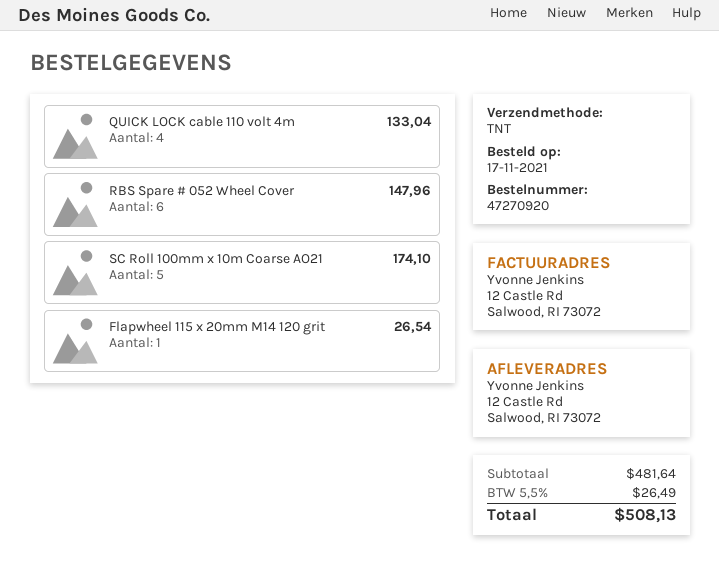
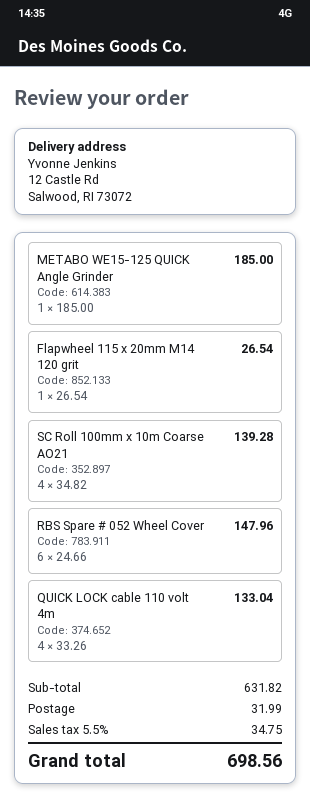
SC Roll 100mm x 10m Coarse AO21: 5 for 174.10 -> 4 for 139.28
METABO WE15-125 QUICK Angle Grinder: none -> 1 for 185.00
subtotal: 481.64 -> 631.82
shipping: none -> 31.99
tax: 5.5% = 26.49 -> 5.5% = 34.75
total: 508.13 -> 698.56

